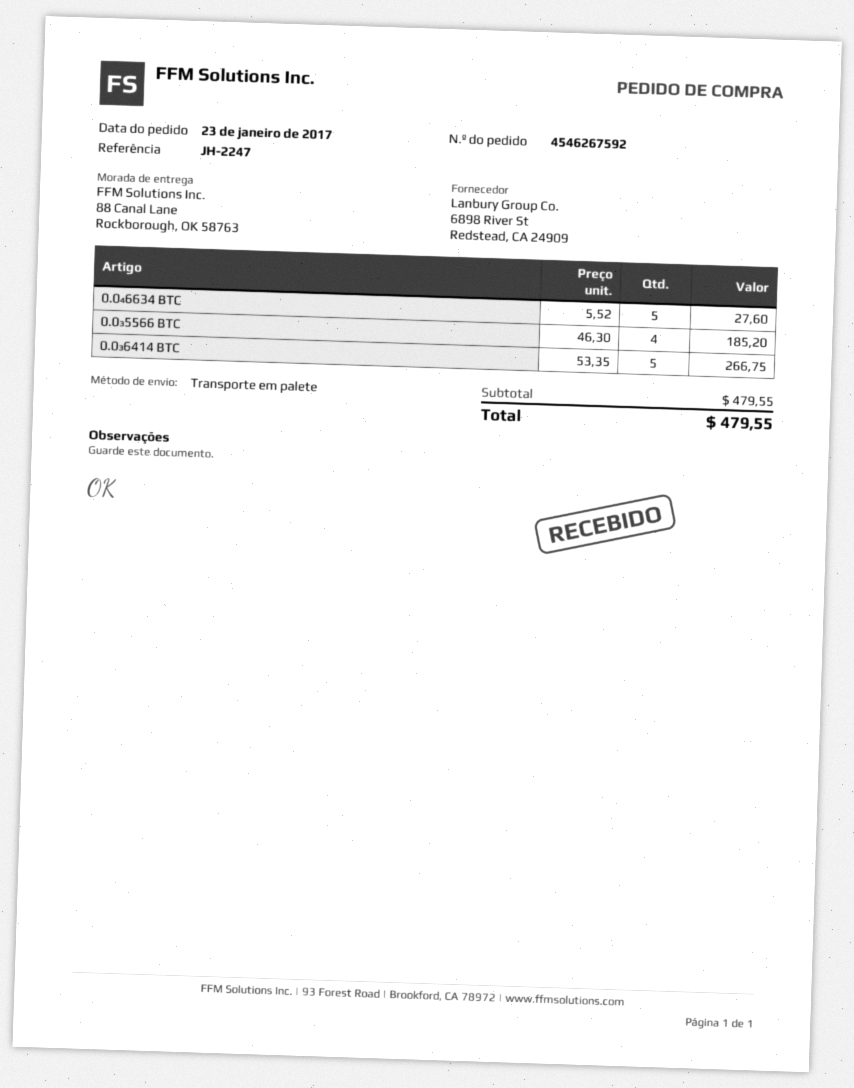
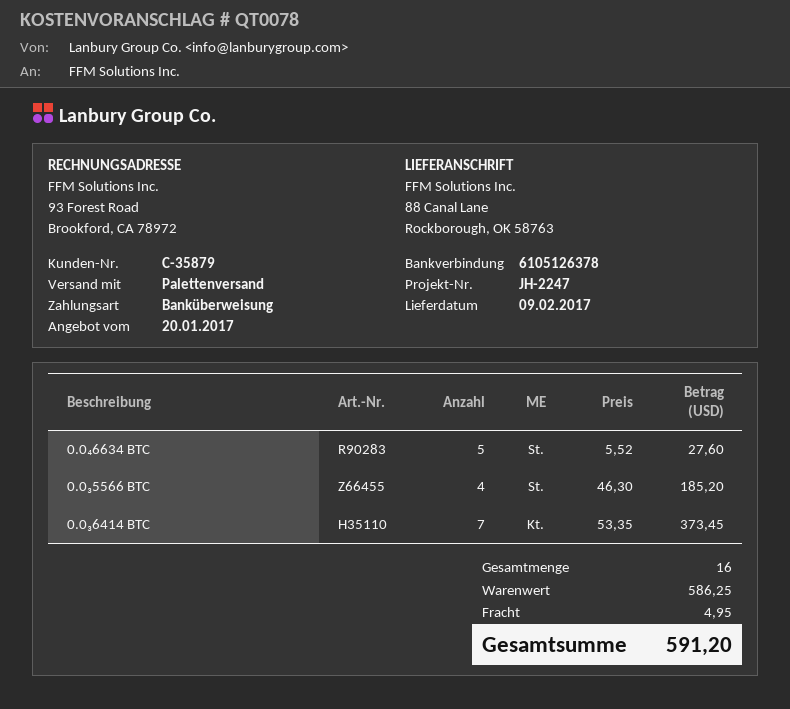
0.0₃6414 BTC: 5 x 53.35 = 266.75 -> 7 x 53.35 = 373.45
subtotal: 479.55 -> 586.25
shipping: none -> 4.95
total: 479.55 -> 591.20

